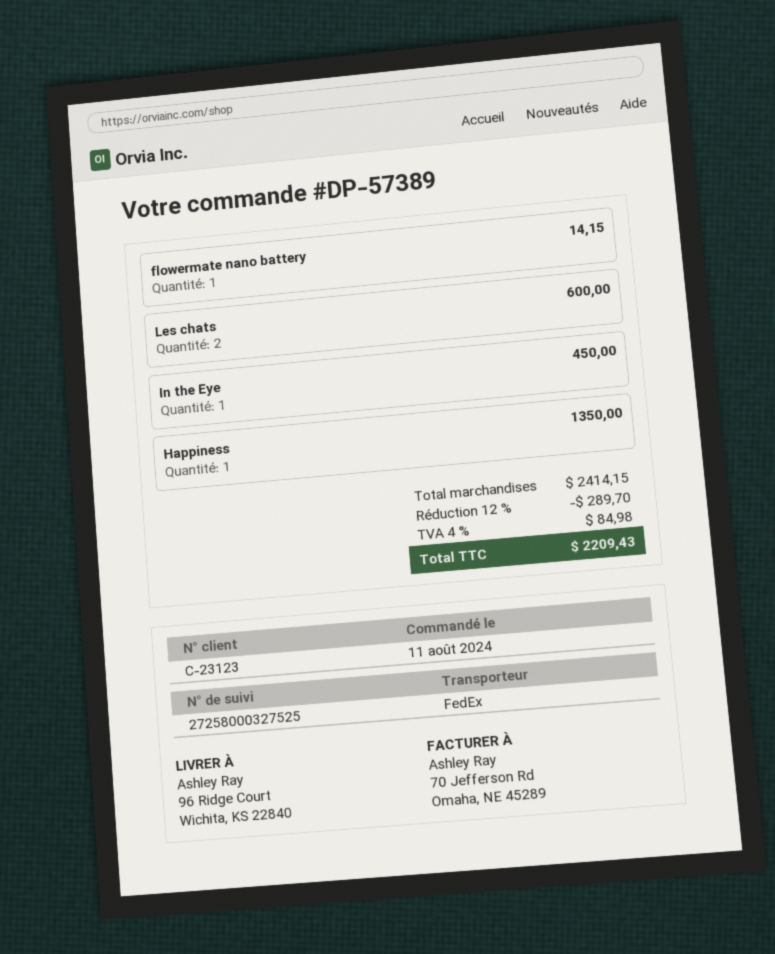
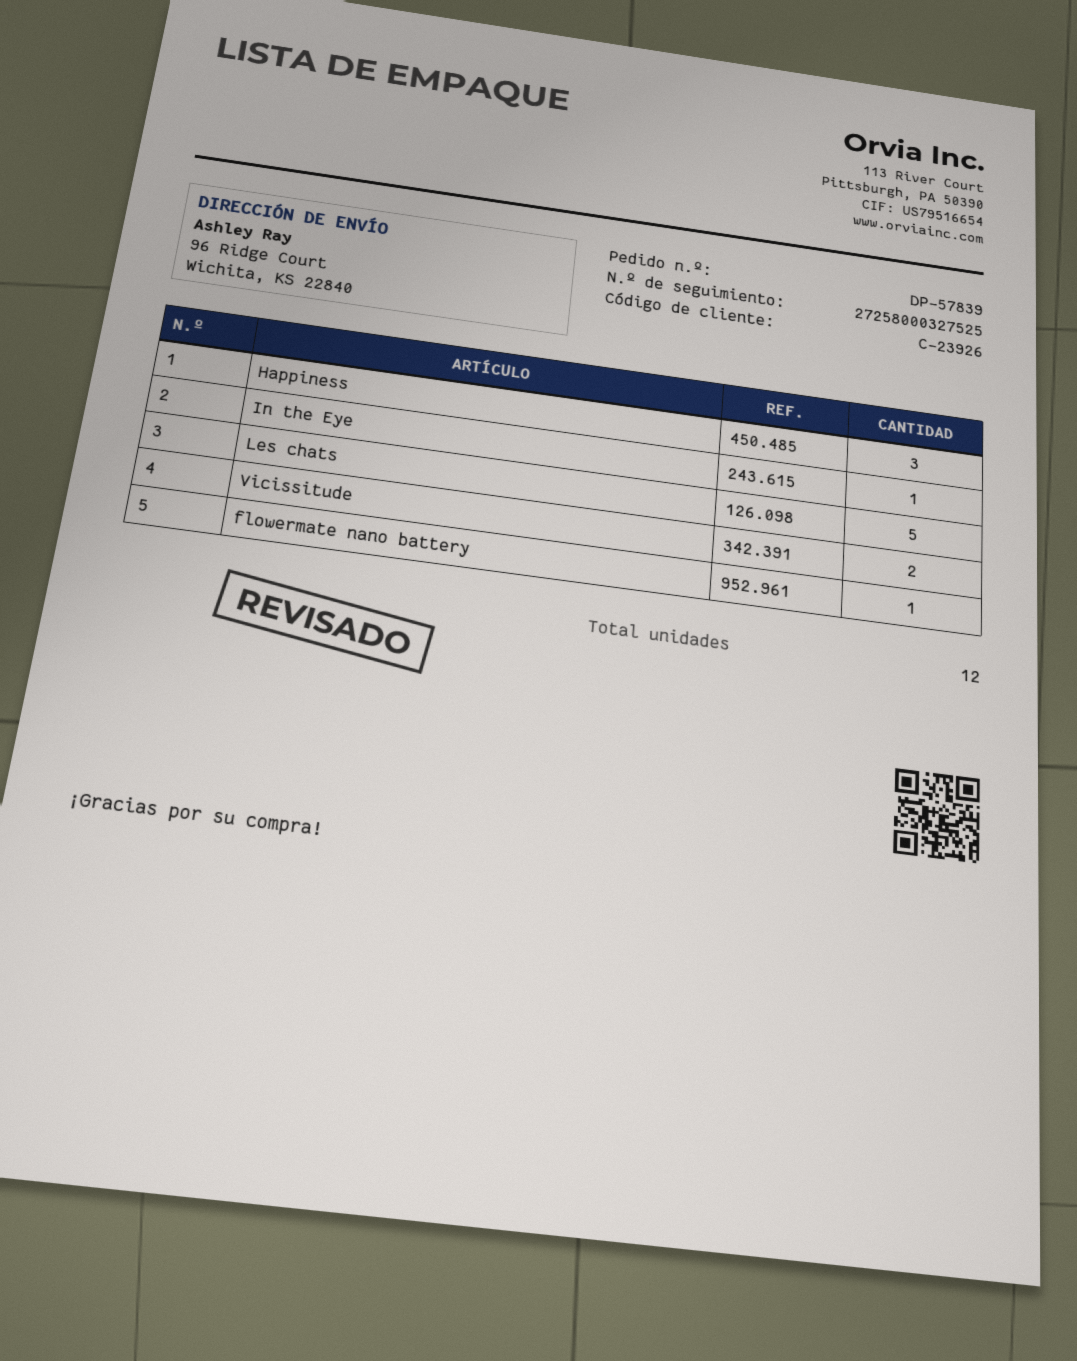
order number: DP-57389 -> DP-57839
customer number: C-23123 -> C-23926
Les chats: 2 -> 5
Happiness: 1 -> 3
Vicissitude: none -> 2

